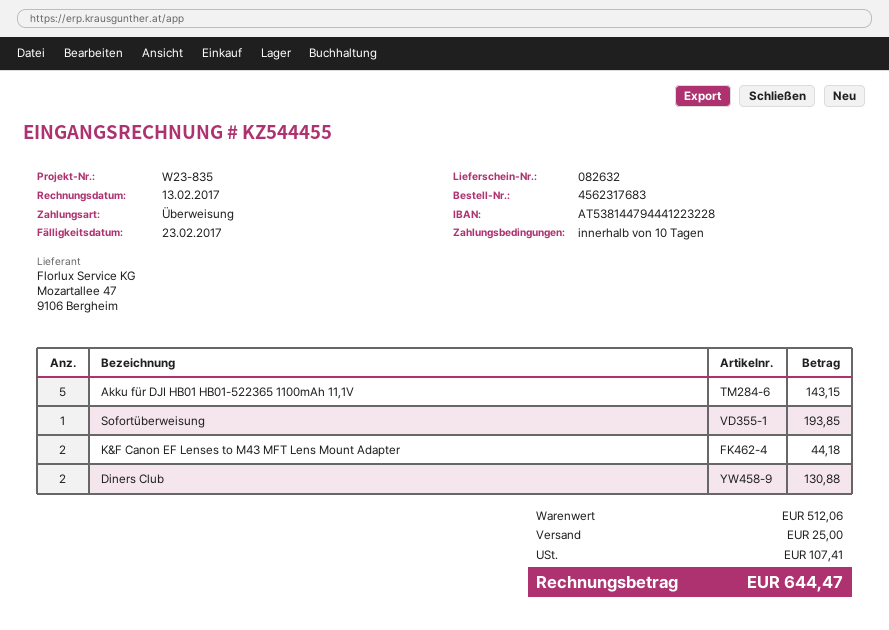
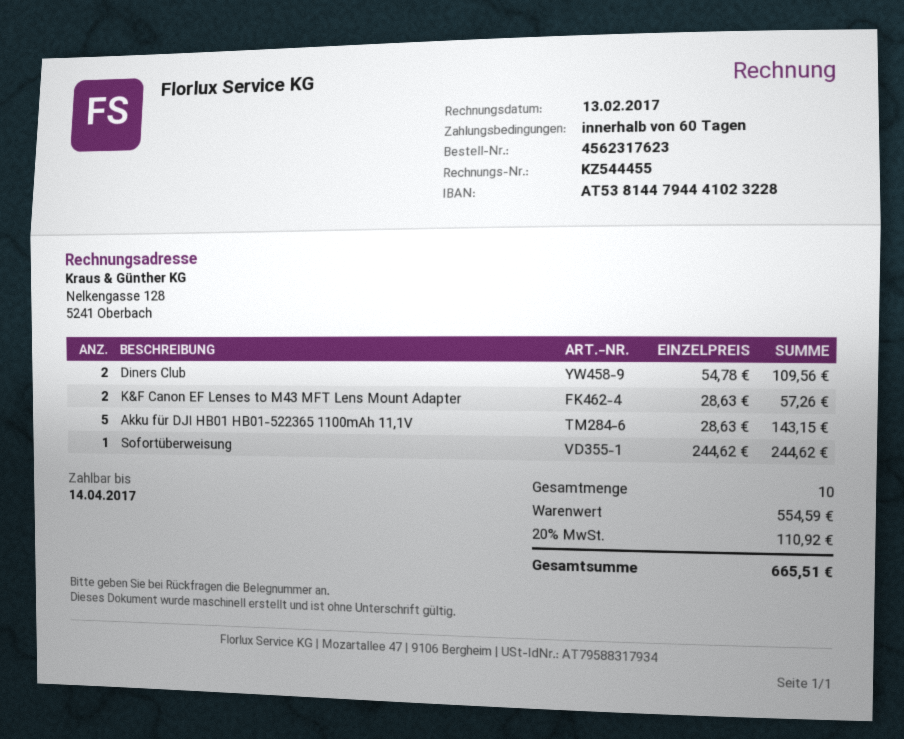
order number: 4562317683 -> 4562317623
payment terms: 10 days -> 60 days
due date: 2017-02-23 -> 2017-04-14
bank account: AT538144794441223228 -> AT538144794441023228
Sofortüberweisung: 1 for 193.85 -> 1 for 244.62
K&F Canon EF Lenses to M43 MFT Lens Mount Adapter: 2 for 44.18 -> 2 for 57.26
Diners Club: 2 for 130.88 -> 2 for 109.56
subtotal: 512.06 -> 554.59
shipping: 25.00 -> none
tax: 107.41 -> 110.92
total: 644.47 -> 665.51

